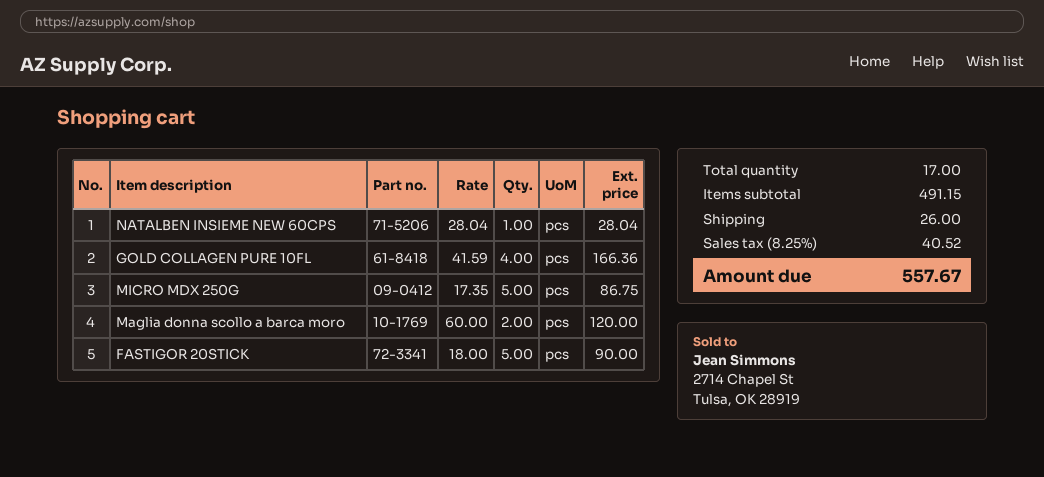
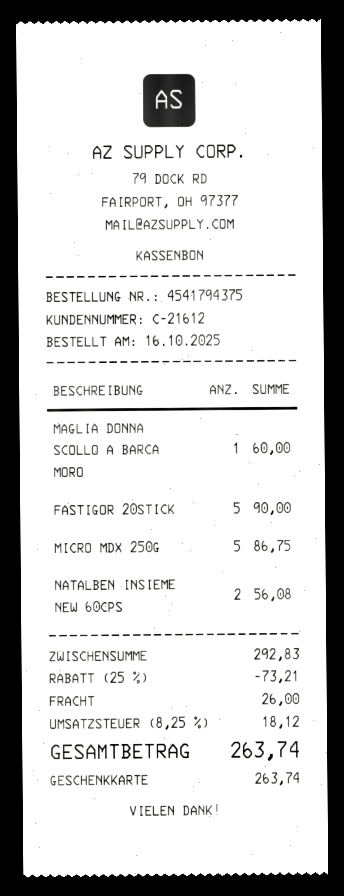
NATALBEN INSIEME NEW 60CPS: 1 for 28.04 -> 2 for 56.08
GOLD COLLAGEN PURE 10FL: 4 for 166.36 -> none
Maglia donna scollo a barca moro: 2 for 120.00 -> 1 for 60.00
subtotal: 491.15 -> 292.83
discount: none -> 25% = 73.21
tax: 8.25% = 40.52 -> 8.25% = 18.12
total: 557.67 -> 263.74

